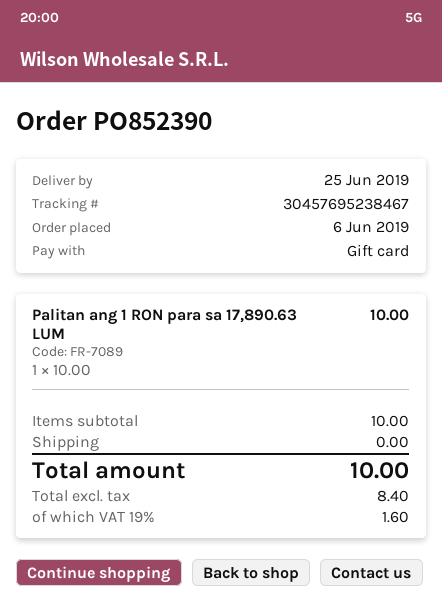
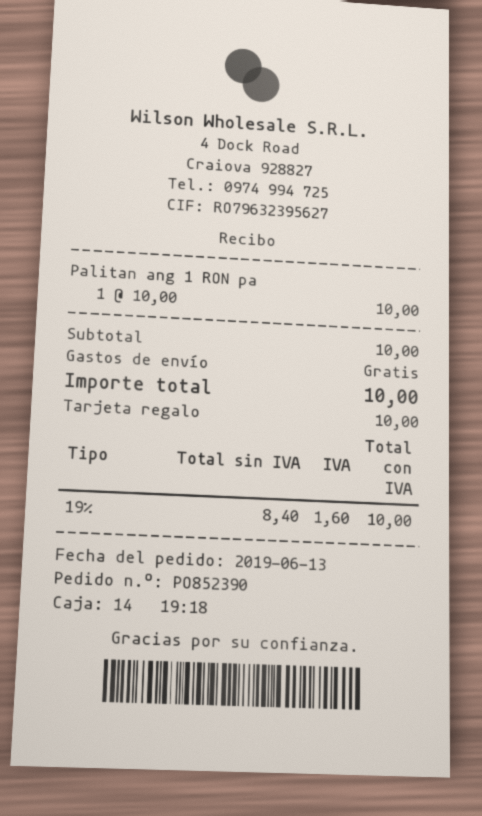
order date: 2019-06-06 -> 2019-06-13

